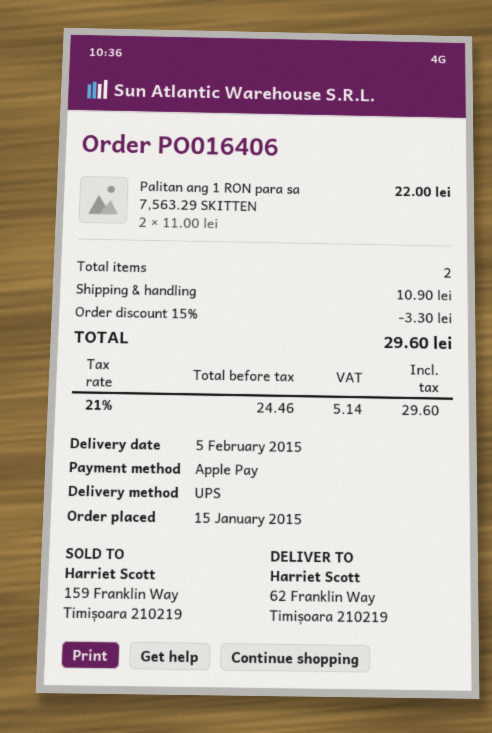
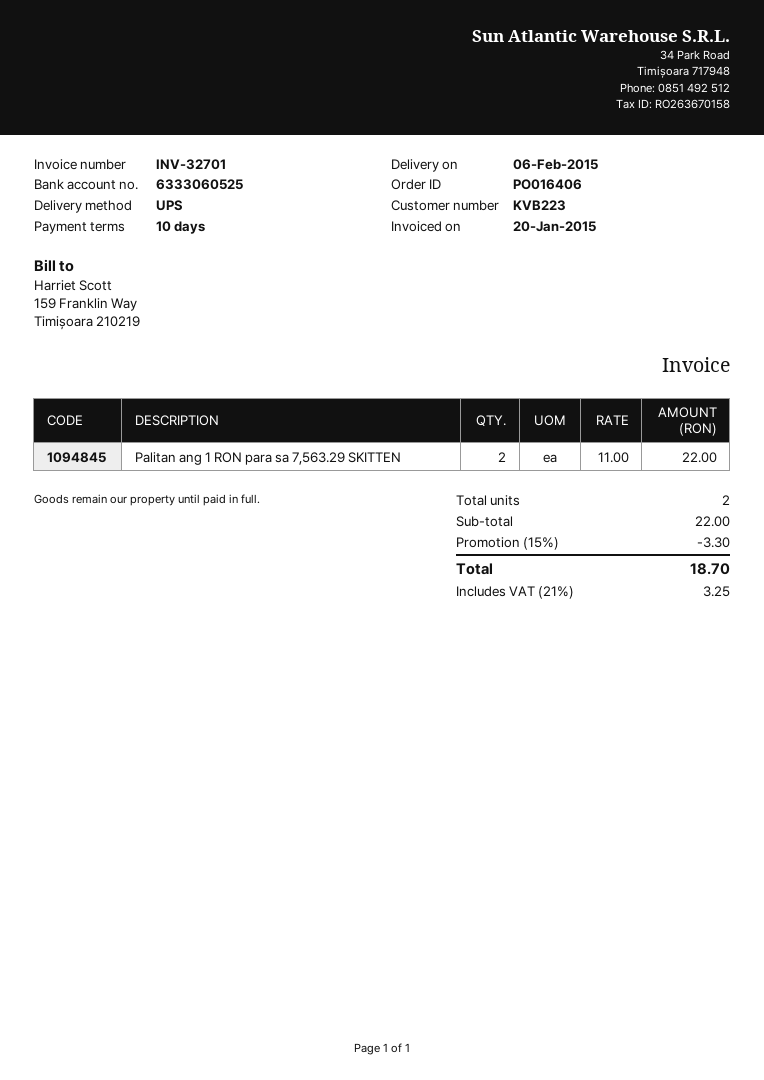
delivery date: 2015-02-05 -> 2015-02-06
shipping: 10.90 -> none
tax: 21% = 5.14 -> 21% = 3.25
total: 29.60 -> 18.70

